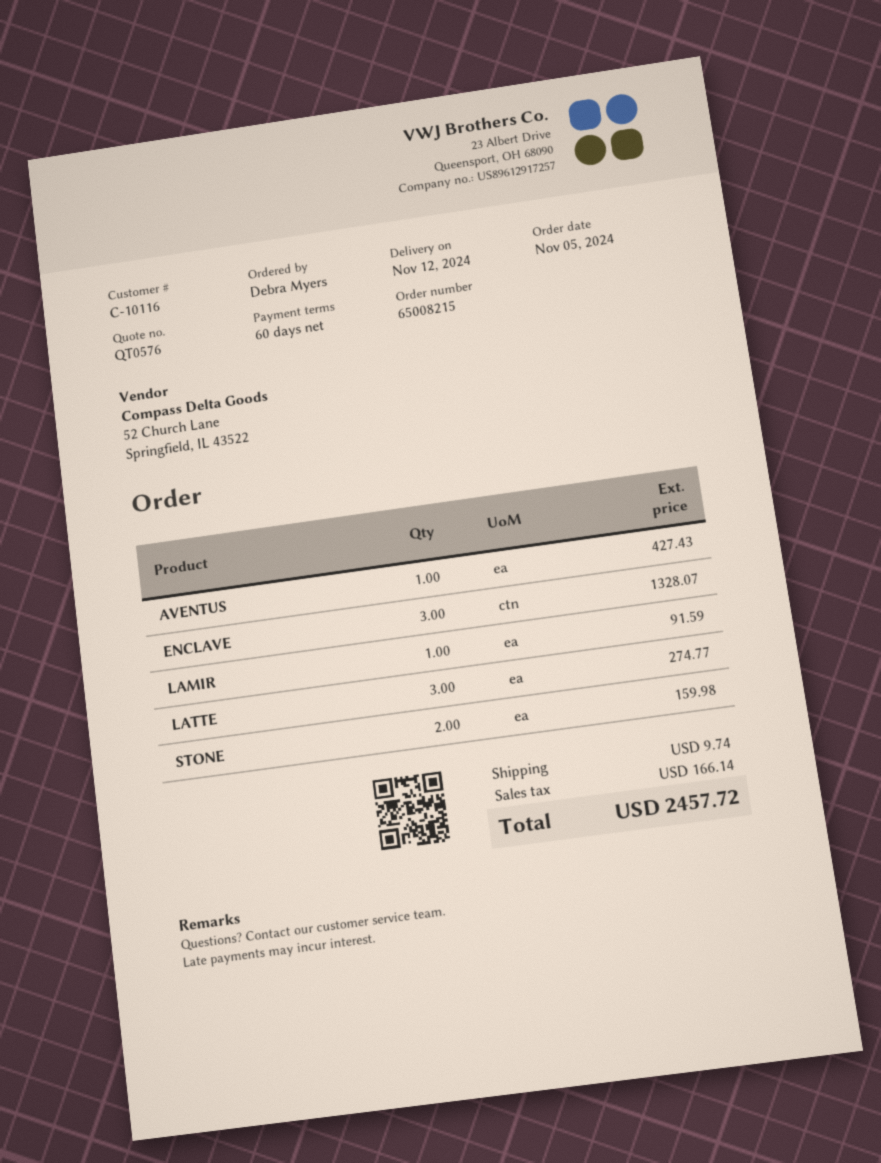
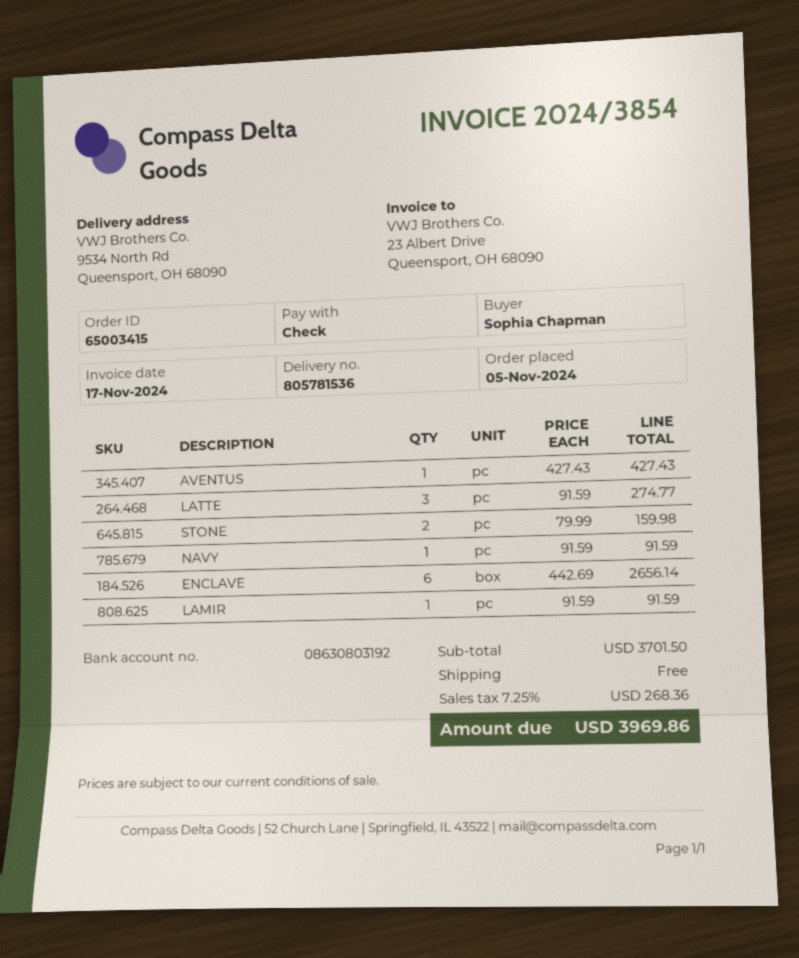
order number: 65008215 -> 65003415
ordered by: Debra Myers -> Sophia Chapman
ENCLAVE: 3 for 1328.07 -> 6 for 2656.14
NAVY: none -> 1 for 91.59
shipping: 9.74 -> 0.00
tax: 166.14 -> 268.36
total: 2457.72 -> 3969.86

